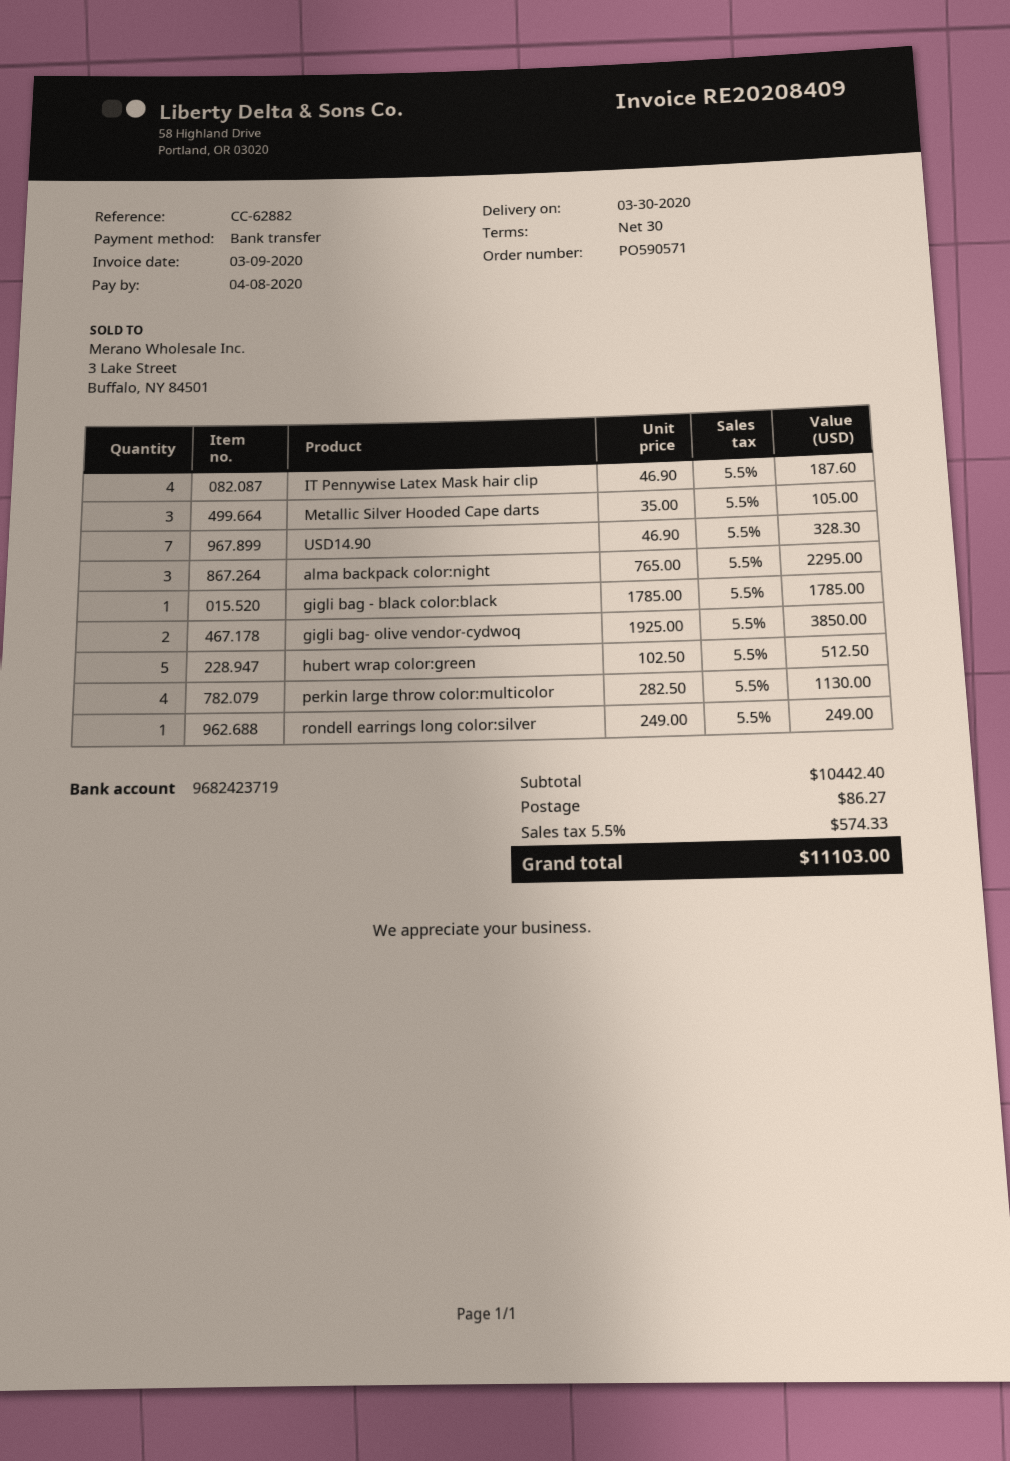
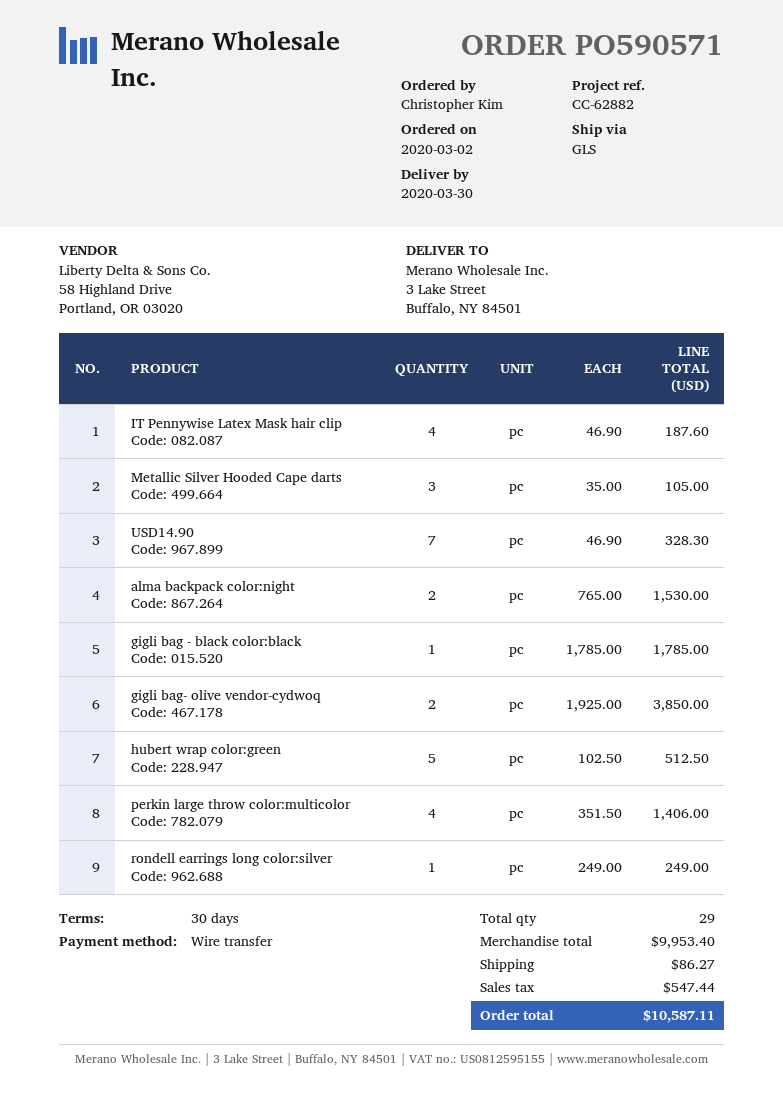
alma backpack color:night: 3 x 765.00 = 2295.00 -> 2 x 765.00 = 1530.00
perkin large throw color:multicolor: 4 x 282.50 = 1130.00 -> 4 x 351.50 = 1406.00
subtotal: 10442.40 -> 9953.40
tax: 574.33 -> 547.44
total: 11103.00 -> 10587.11

